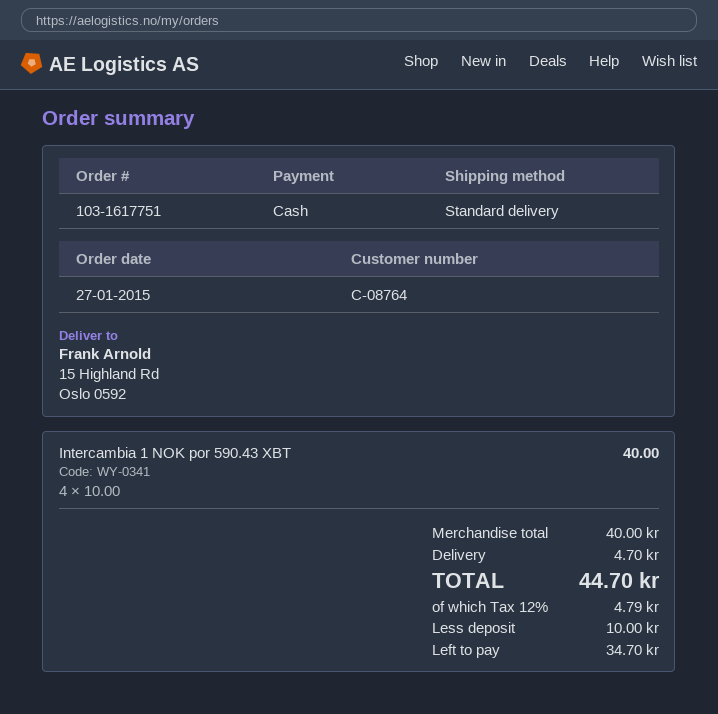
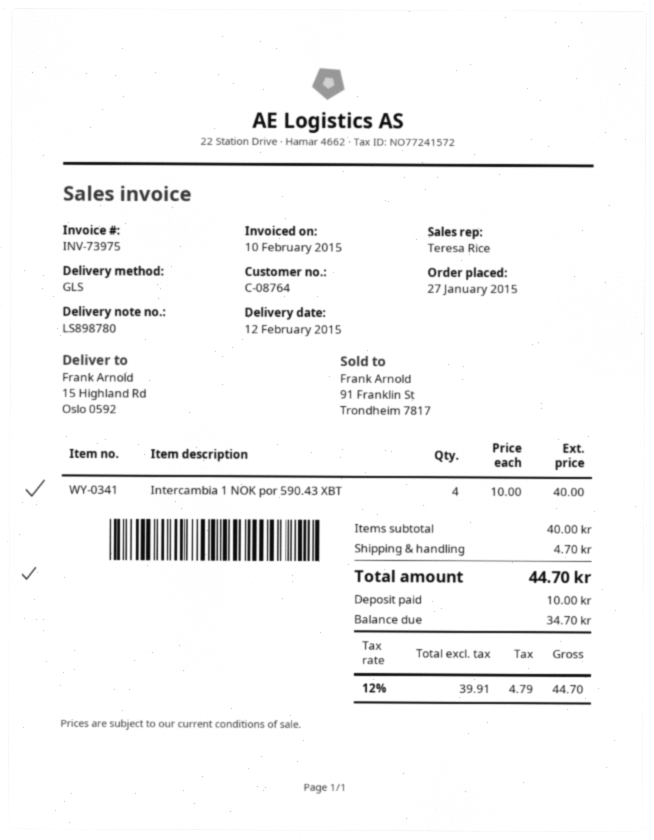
shipping method: standard -> GLS

